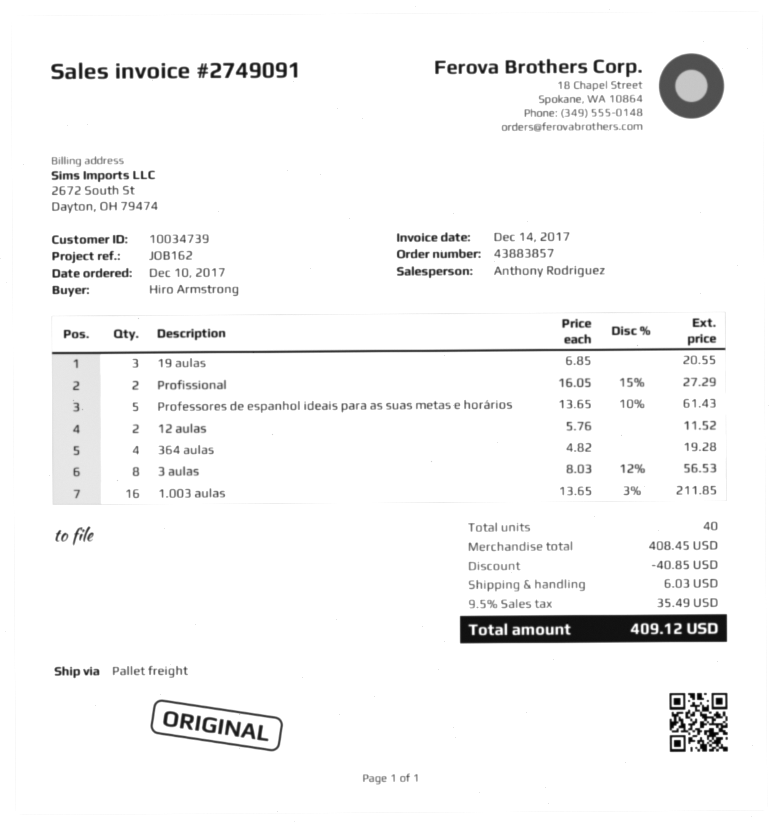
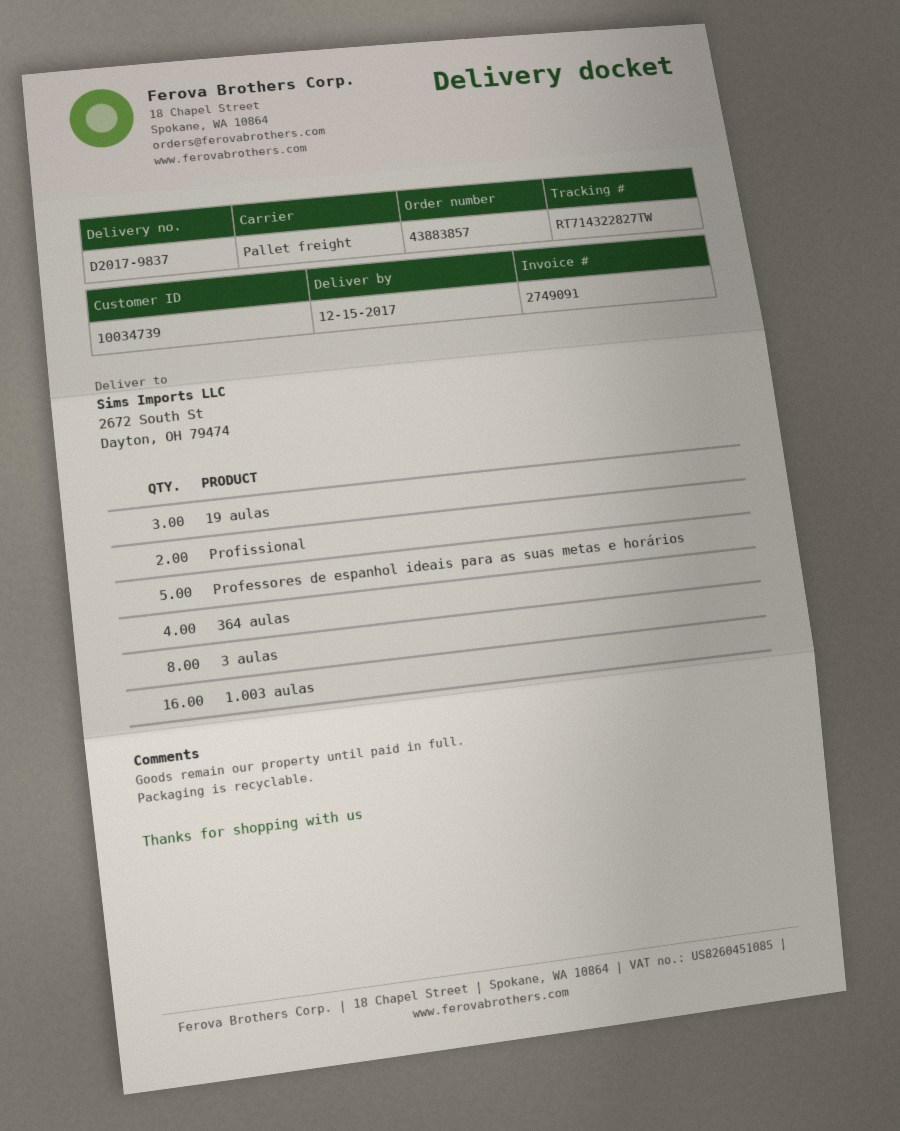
12 aulas: 2 -> none

